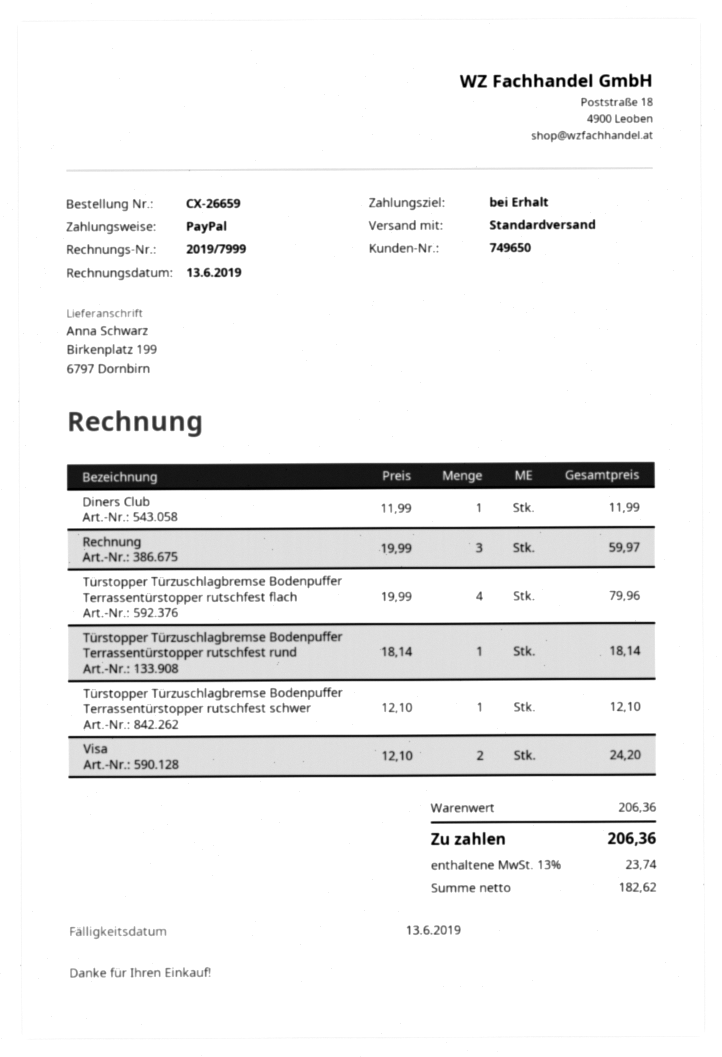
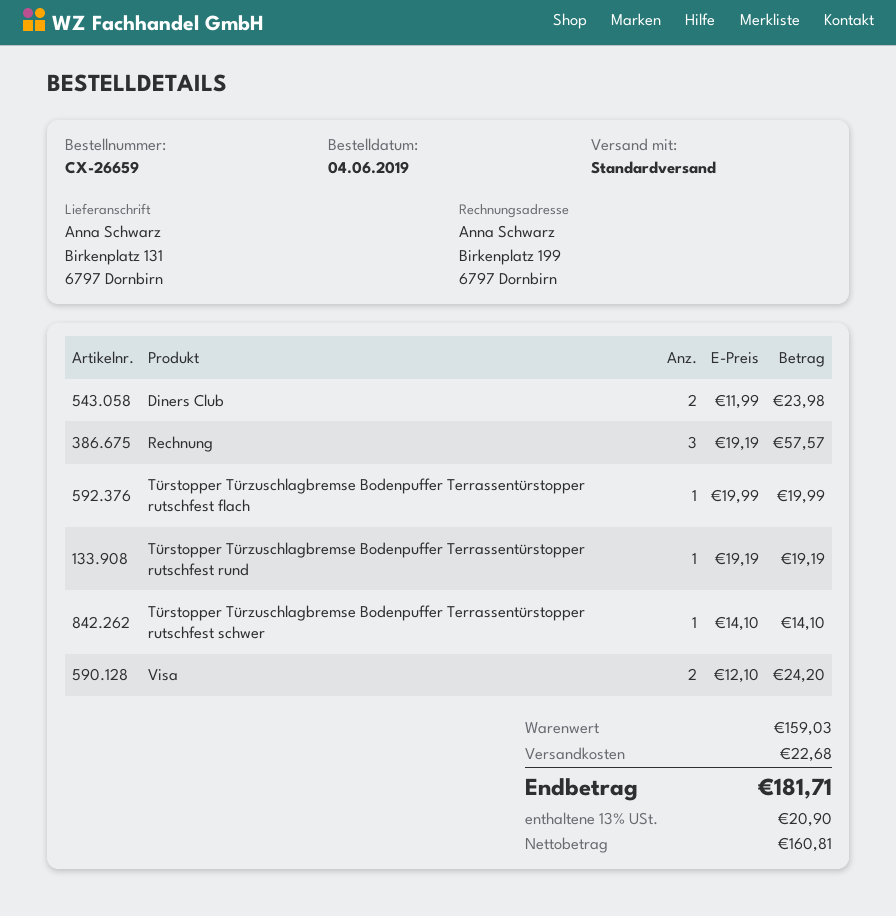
ship to: Birkenplatz 199, 6797 Dornbirn -> Birkenplatz 131, 6797 Dornbirn
Diners Club: 1 x 11.99 = 11.99 -> 2 x 11.99 = 23.98
Rechnung: 3 x 19.99 = 59.97 -> 3 x 19.19 = 57.57
Türstopper Türzuschlagbremse Bodenpuffer Terrassentürstopper rutschfest flach: 4 x 19.99 = 79.96 -> 1 x 19.99 = 19.99
Türstopper Türzuschlagbremse Bodenpuffer Terrassentürstopper rutschfest rund: 1 x 18.14 = 18.14 -> 1 x 19.19 = 19.19
Türstopper Türzuschlagbremse Bodenpuffer Terrassentürstopper rutschfest schwer: 1 x 12.10 = 12.10 -> 1 x 14.10 = 14.10
subtotal: 206.36 -> 159.03
shipping: none -> 22.68
net: 182.62 -> 160.81
tax: 13% = 23.74 -> 13% = 20.90
total: 206.36 -> 181.71

